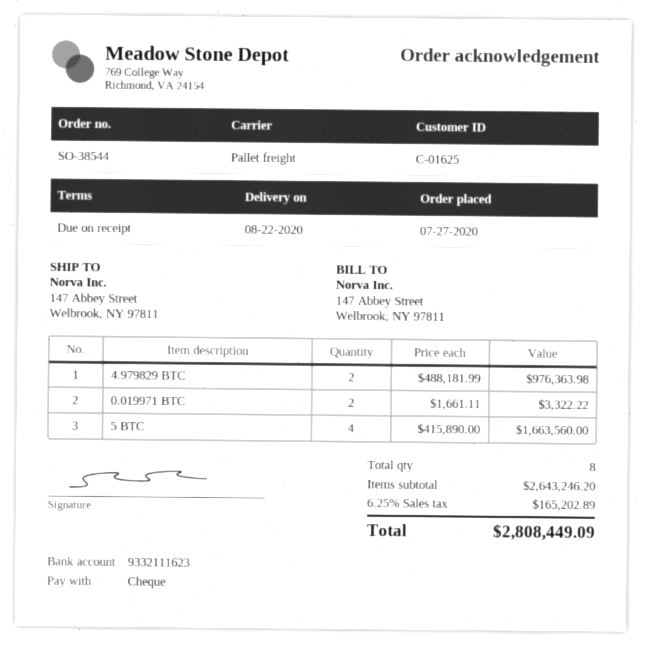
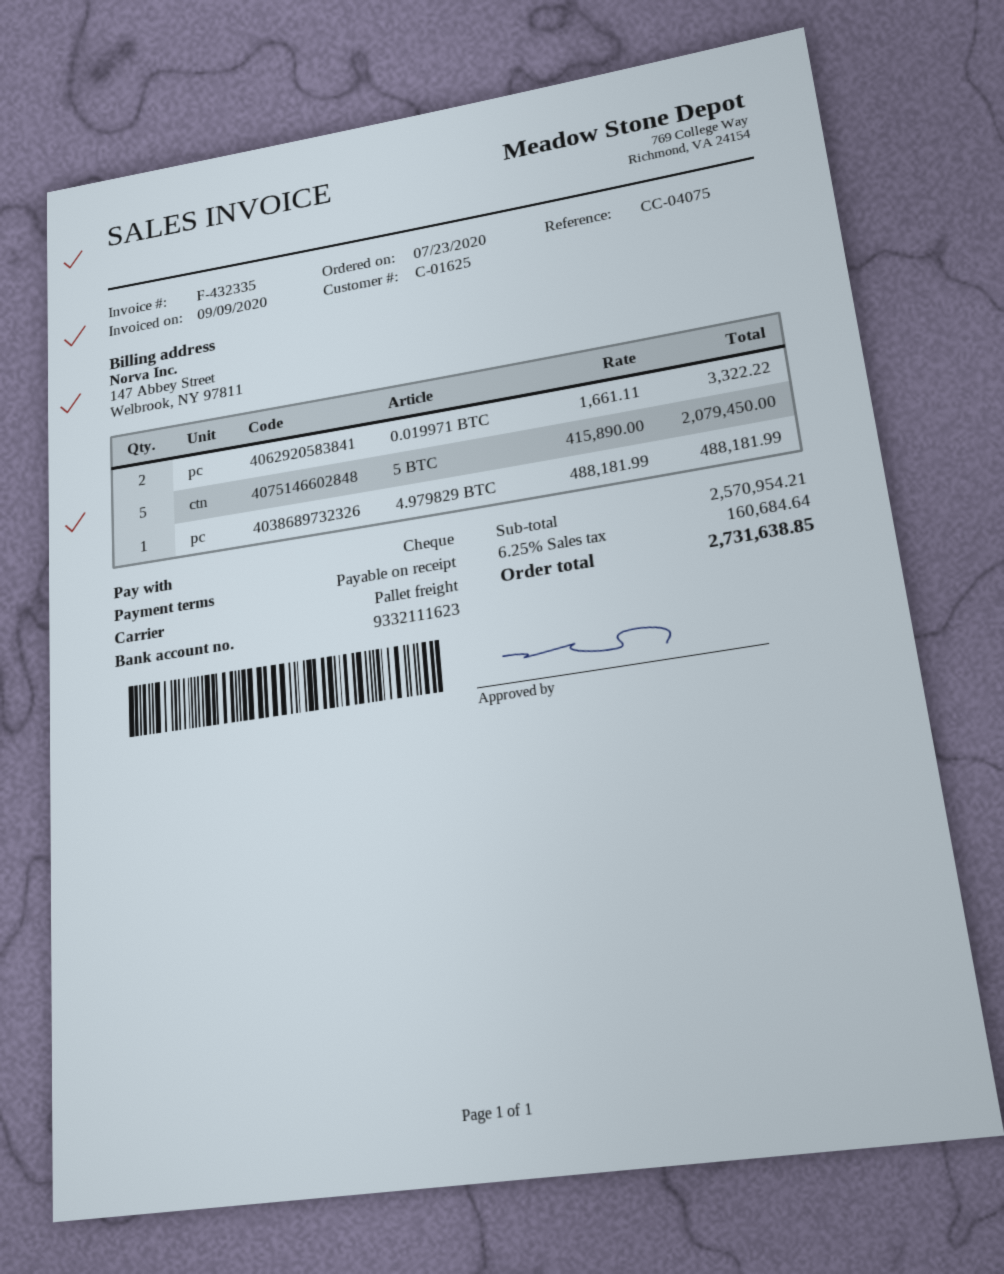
order date: 2020-07-27 -> 2020-07-23
4.979829 BTC: 2 x 488181.99 = 976363.98 -> 1 x 488181.99 = 488181.99
5 BTC: 4 x 415890.00 = 1663560.00 -> 5 x 415890.00 = 2079450.00
subtotal: 2643246.20 -> 2570954.21
tax: 6.25% = 165202.89 -> 6.25% = 160684.64
total: 2808449.09 -> 2731638.85

